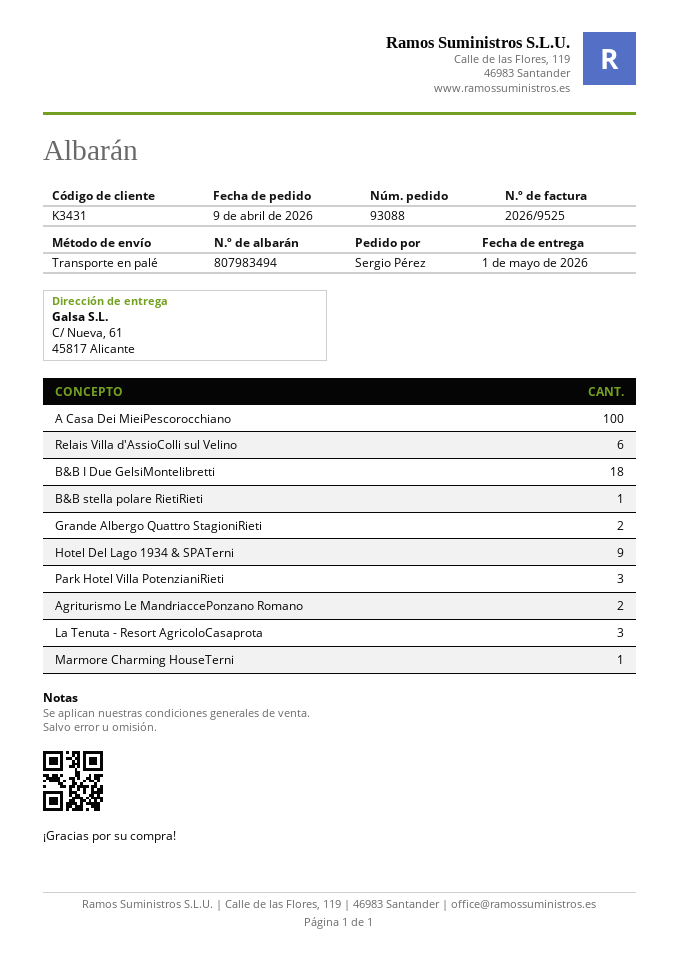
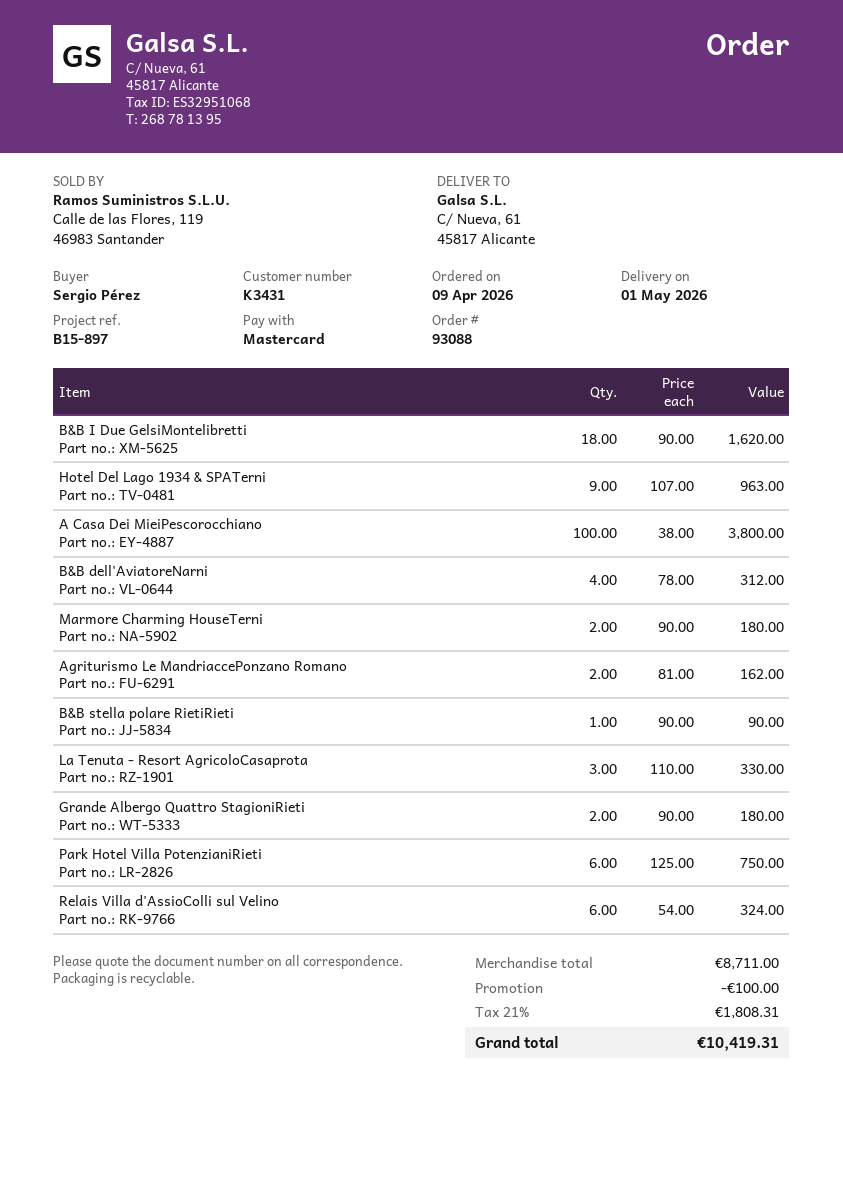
Park Hotel Villa PotenzianiRieti: 3 -> 6
Marmore Charming HouseTerni: 1 -> 2
B&B dell'AviatoreNarni: none -> 4

